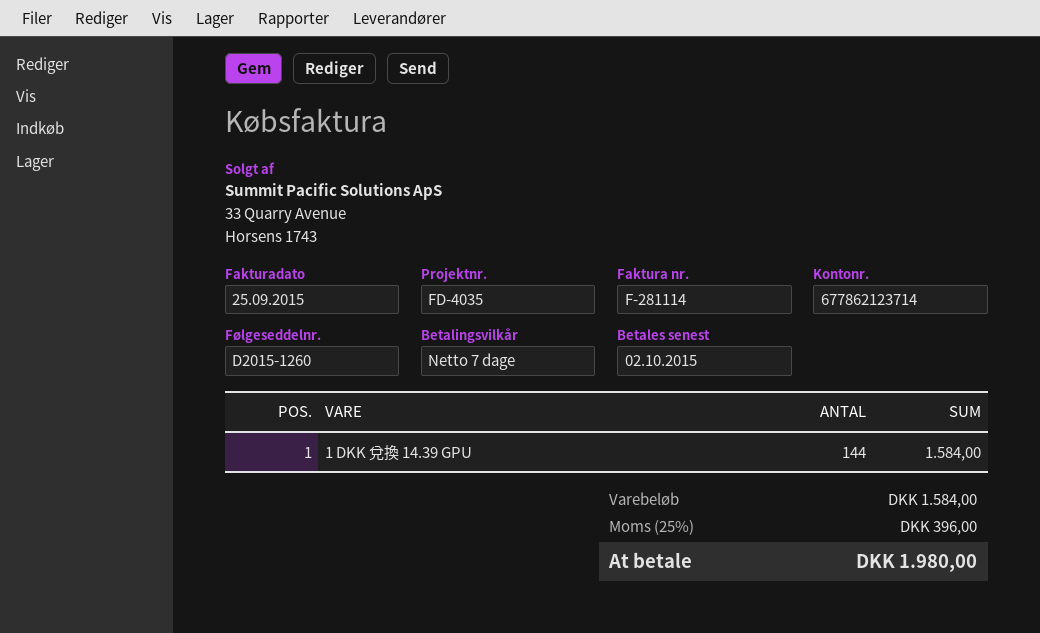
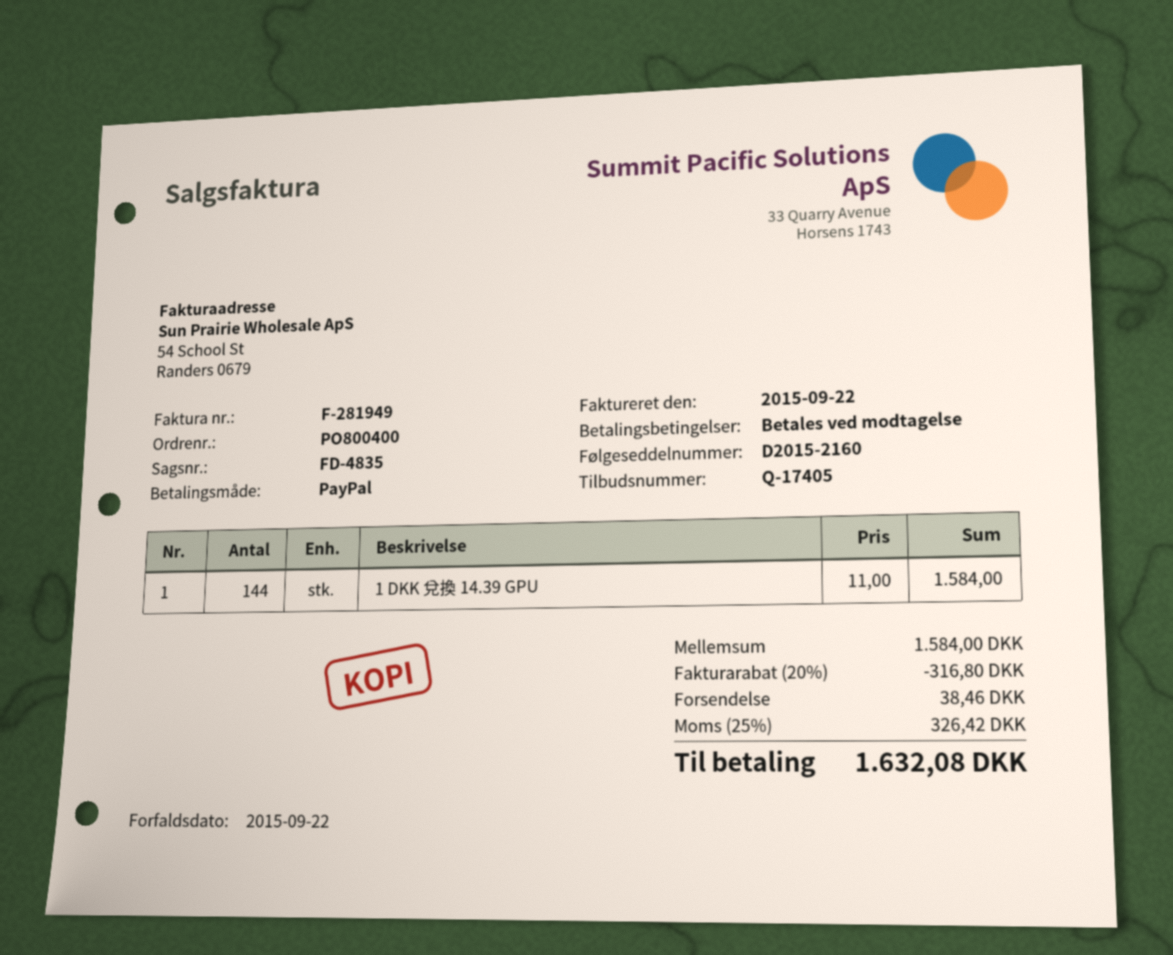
delivery note number: D2015-1260 -> D2015-2160
invoice number: F-281114 -> F-281949
invoice date: 2015-09-25 -> 2015-09-22
payment terms: 7 days -> on receipt
due date: 2015-10-02 -> 2015-09-22
reference: FD-4035 -> FD-4835
discount: none -> 20% = 316.80
shipping: none -> 38.46
tax: 25% = 396.00 -> 25% = 326.42
total: 1980.00 -> 1632.08

